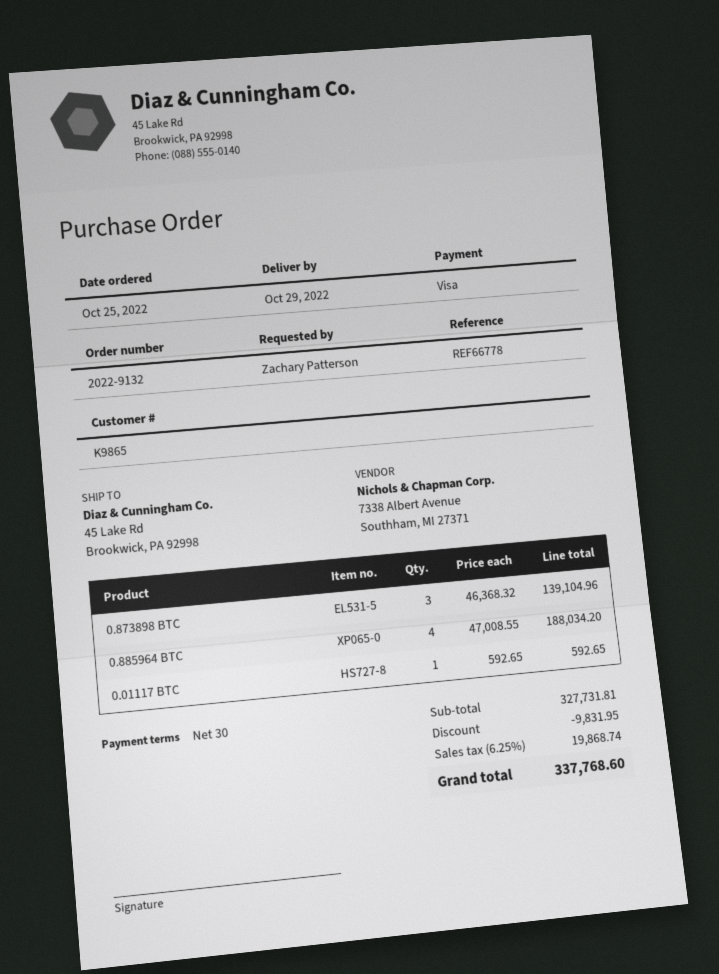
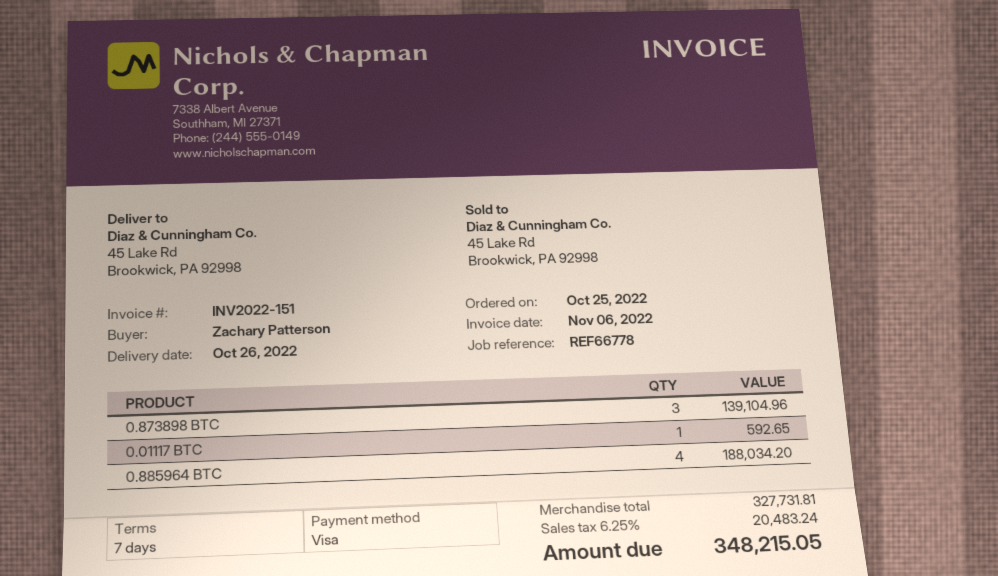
delivery date: 2022-10-29 -> 2022-10-26
payment terms: 30 days -> 7 days
discount: 9831.95 -> none
tax: 6.25% = 19868.74 -> 6.25% = 20483.24
total: 337768.60 -> 348215.05

